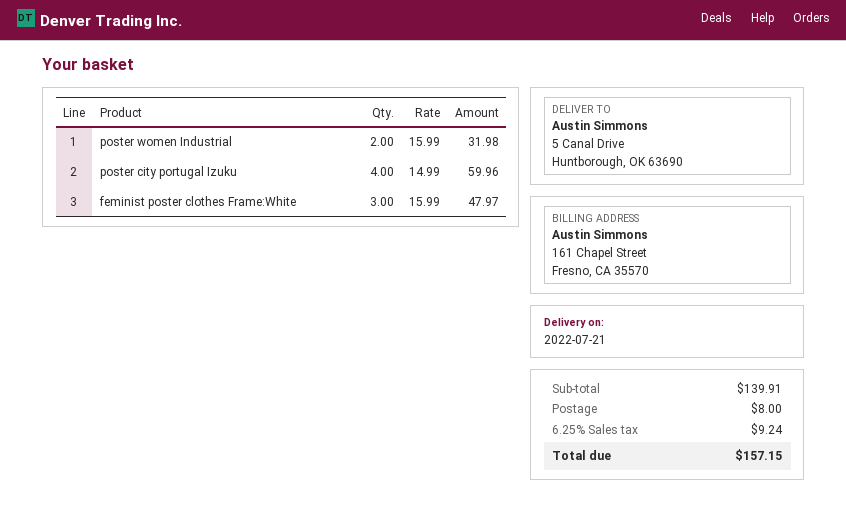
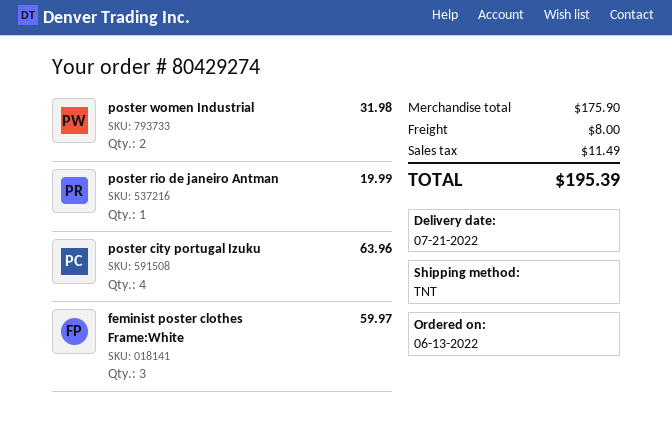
poster city portugal Izuku: 4 for 59.96 -> 4 for 63.96
feminist poster clothes Frame:White: 3 for 47.97 -> 3 for 59.97
poster rio de janeiro Antman: none -> 1 for 19.99
subtotal: 139.91 -> 175.90
tax: 9.24 -> 11.49
total: 157.15 -> 195.39

